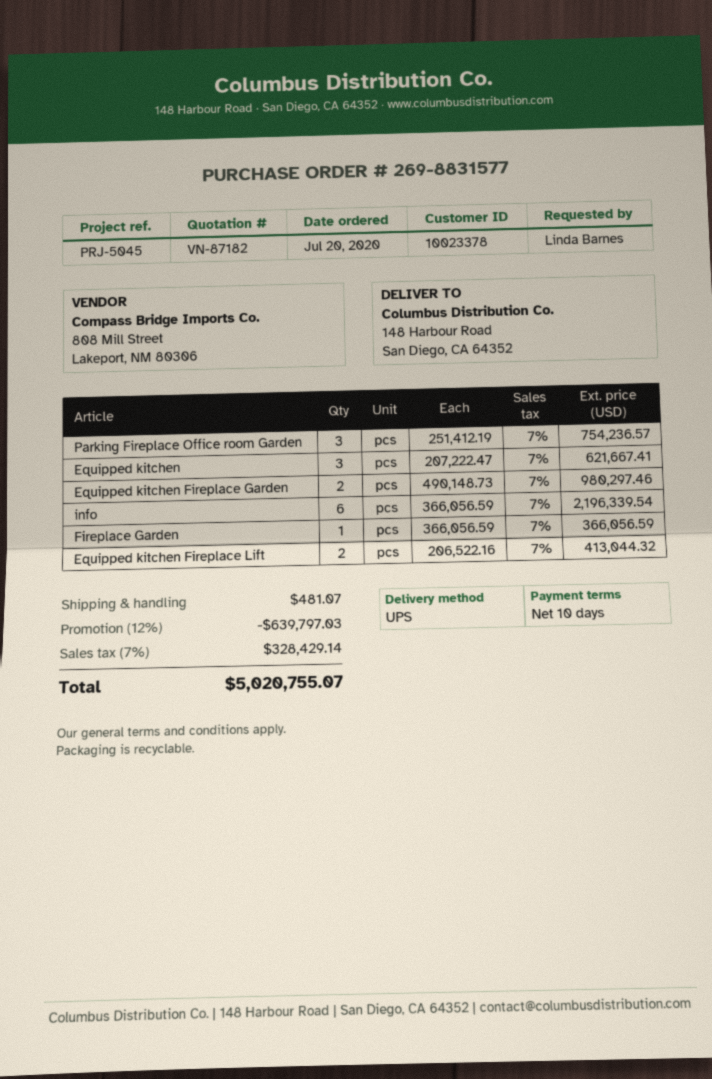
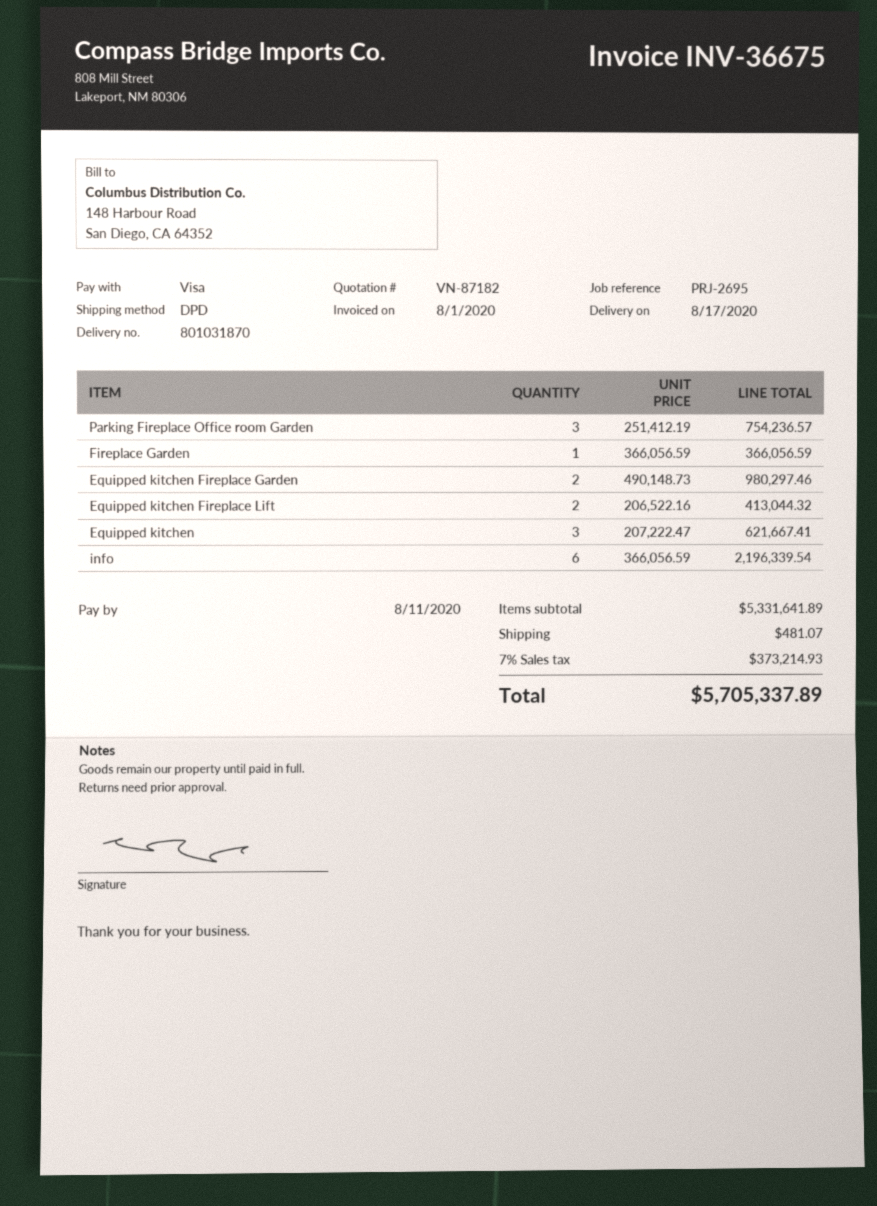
reference: PRJ-5045 -> PRJ-2695
shipping method: UPS -> DPD
discount: 12% = 639797.03 -> none
tax: 7% = 328429.14 -> 7% = 373214.93
total: 5020755.07 -> 5705337.89

